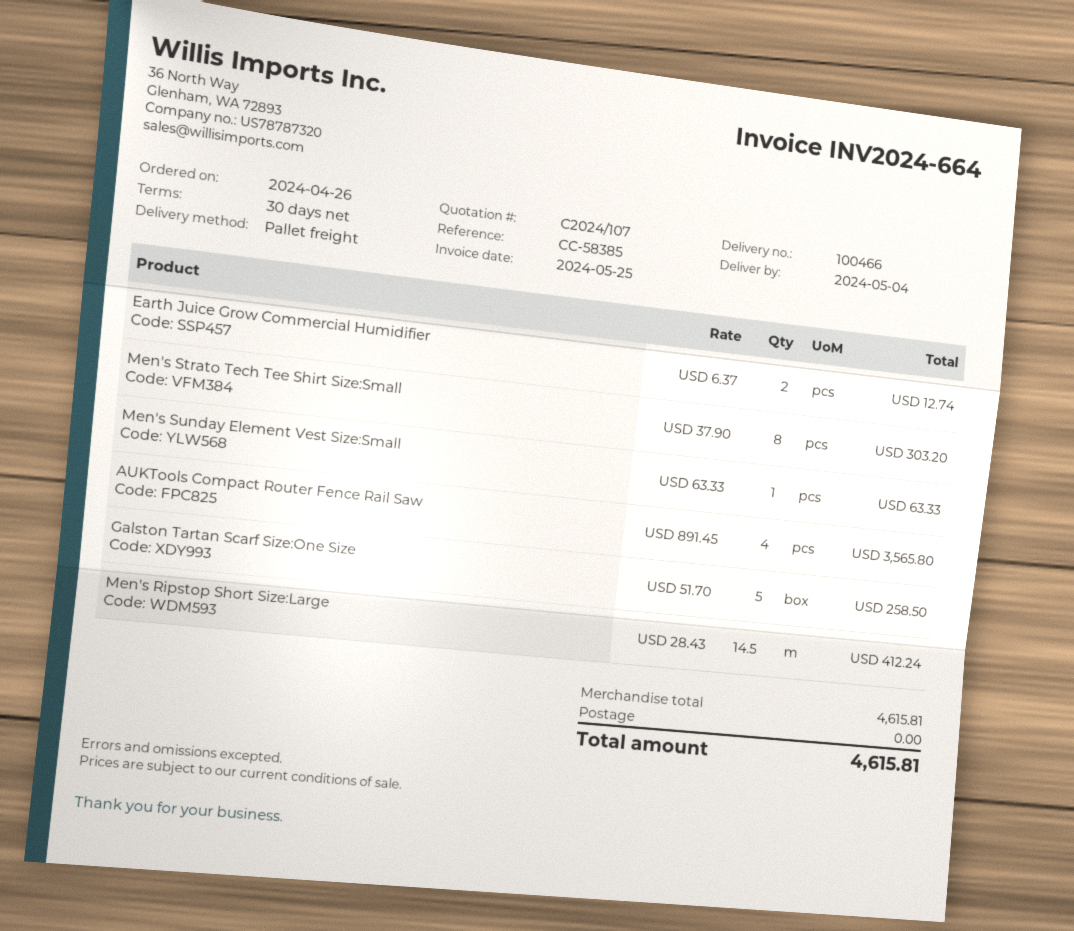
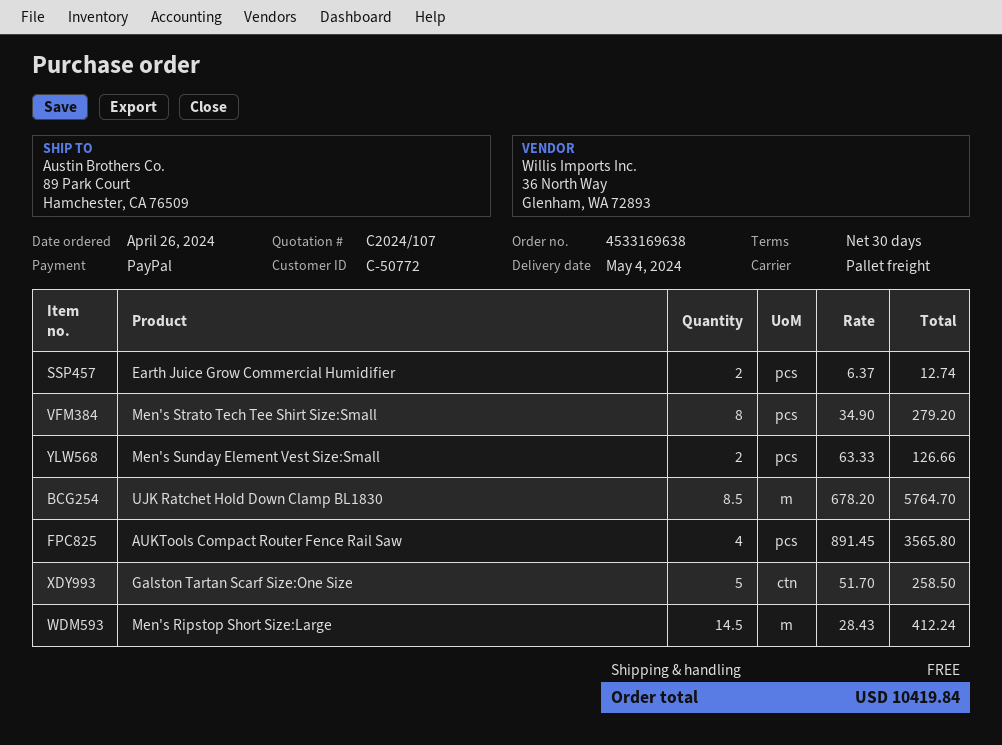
Men's Strato Tech Tee Shirt Size:Small: 8 x 37.90 = 303.20 -> 8 x 34.90 = 279.20
Men's Sunday Element Vest Size:Small: 1 x 63.33 = 63.33 -> 2 x 63.33 = 126.66
UJK Ratchet Hold Down Clamp BL1830: none -> 8.5 x 678.20 = 5764.70
total: 4615.81 -> 10419.84

